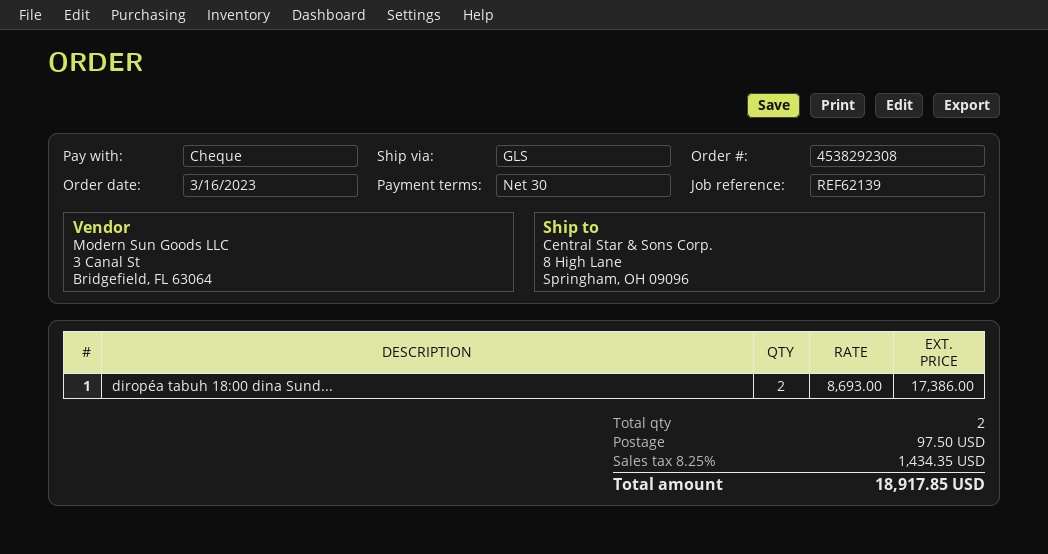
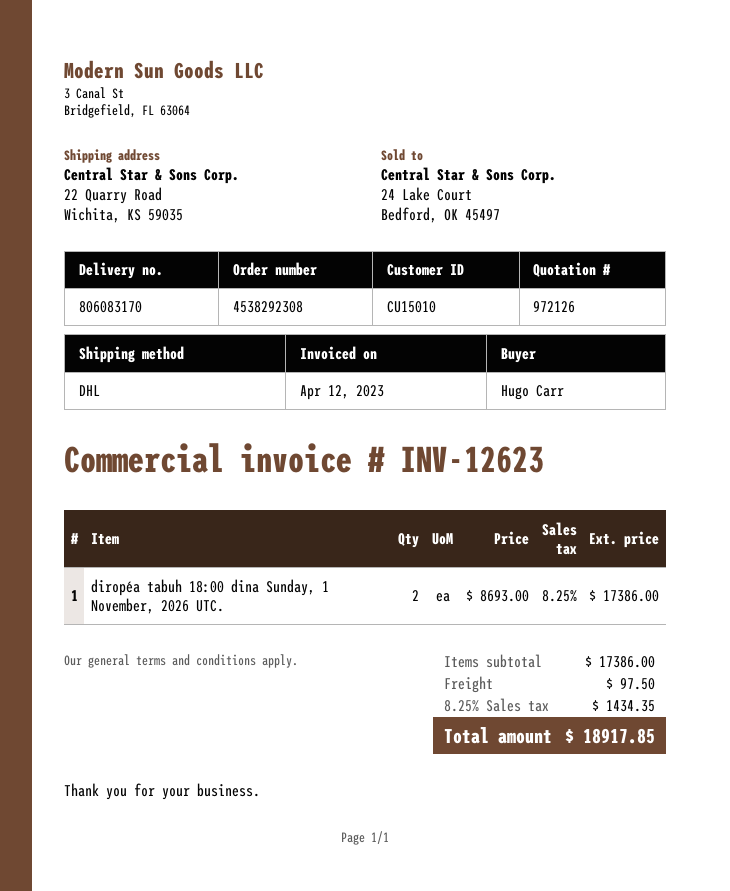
shipping method: GLS -> DHL
ship to: 8 High Lane, Springham, OH 09096 -> 22 Quarry Road, Wichita, KS 59035

